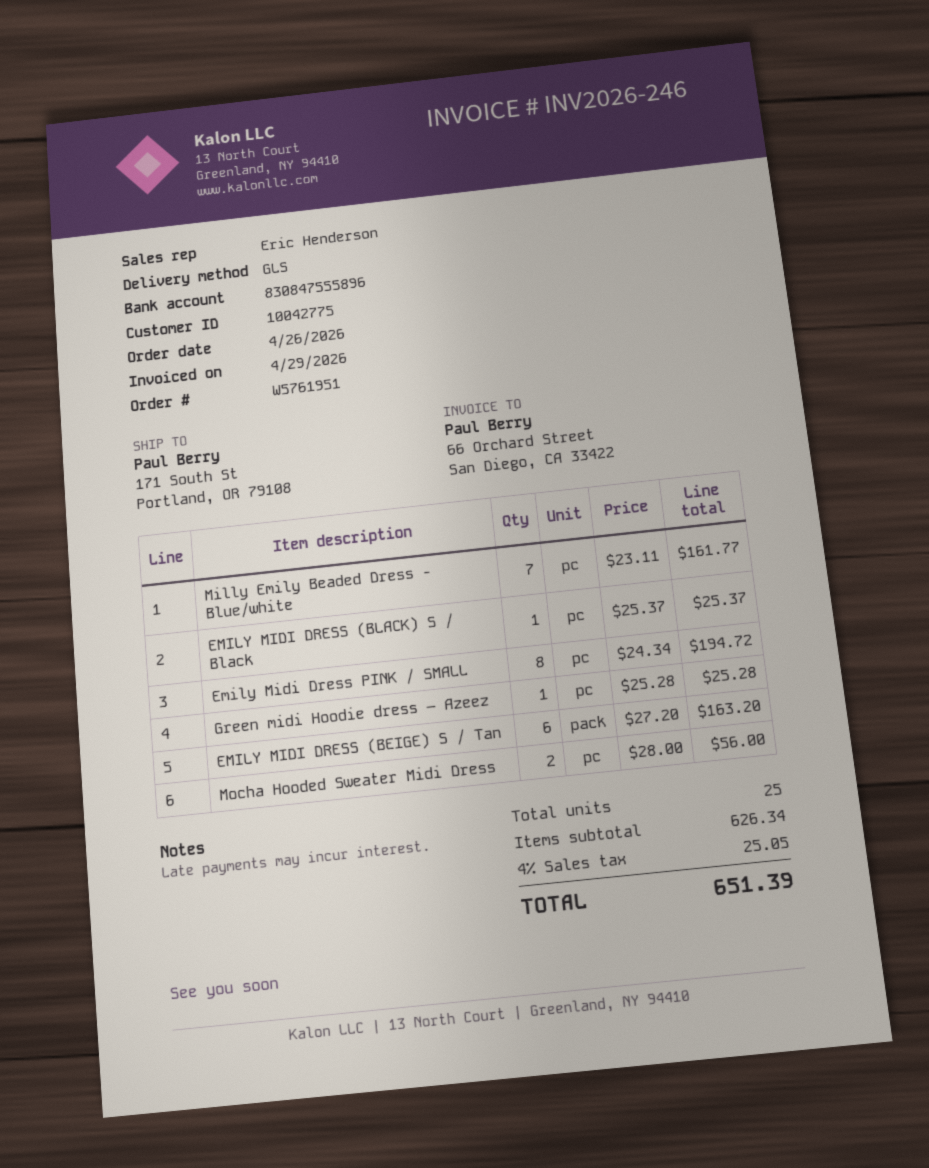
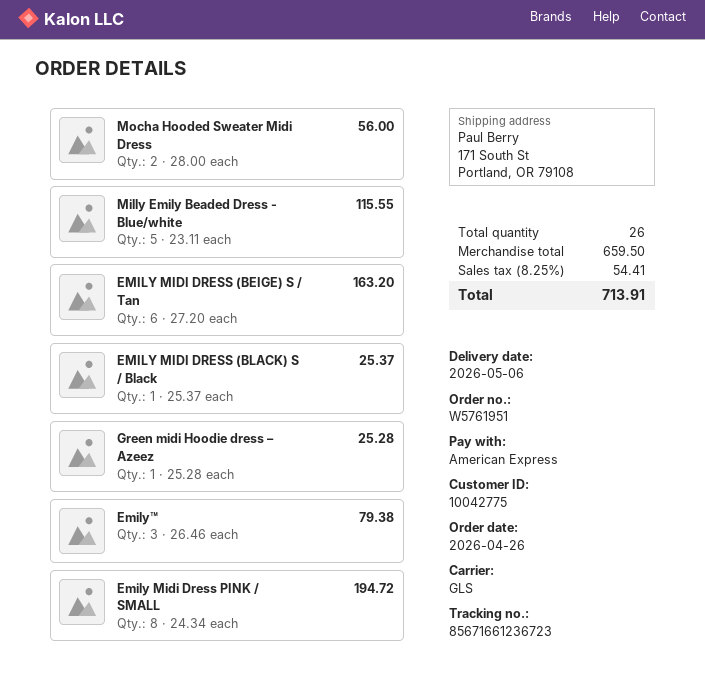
Milly Emily Beaded Dress - Blue/white: 7 x 23.11 = 161.77 -> 5 x 23.11 = 115.55
Emily™: none -> 3 x 26.46 = 79.38
total quantity: 25 -> 26
subtotal: 626.34 -> 659.50
tax: 4% = 25.05 -> 8.25% = 54.41
total: 651.39 -> 713.91

